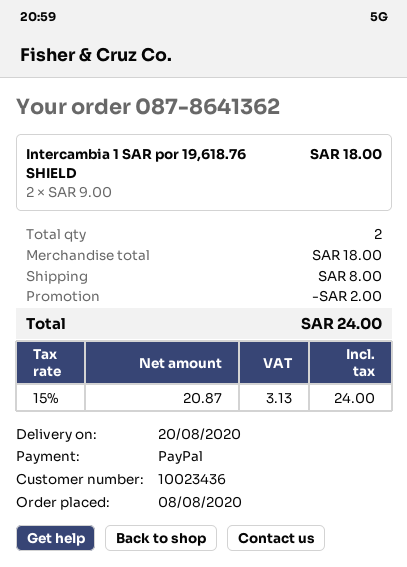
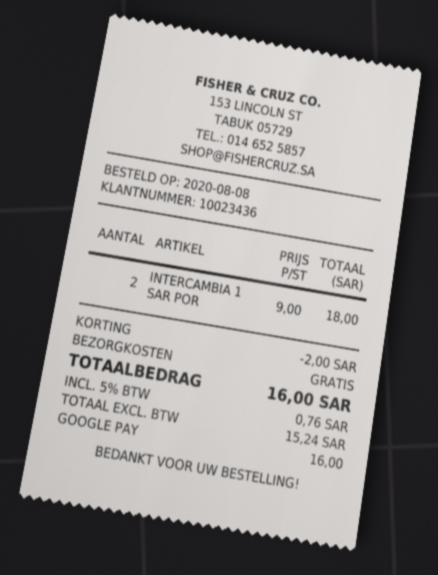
payment method: PayPal -> Google Pay
shipping: 8.00 -> 0.00
net: 20.87 -> 15.24
tax: 15% = 3.13 -> 5% = 0.76
total: 24.00 -> 16.00

